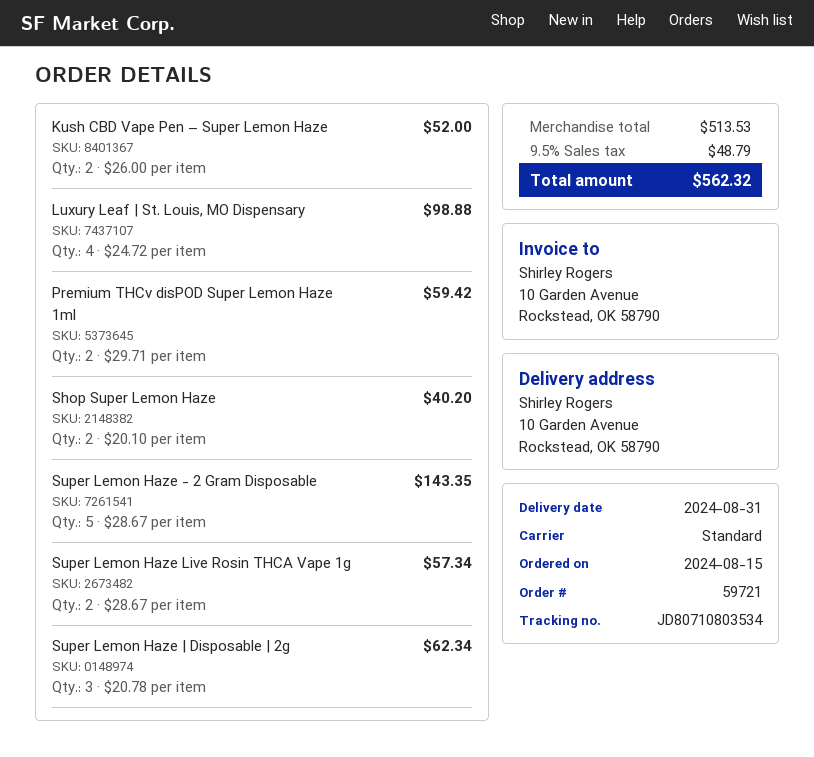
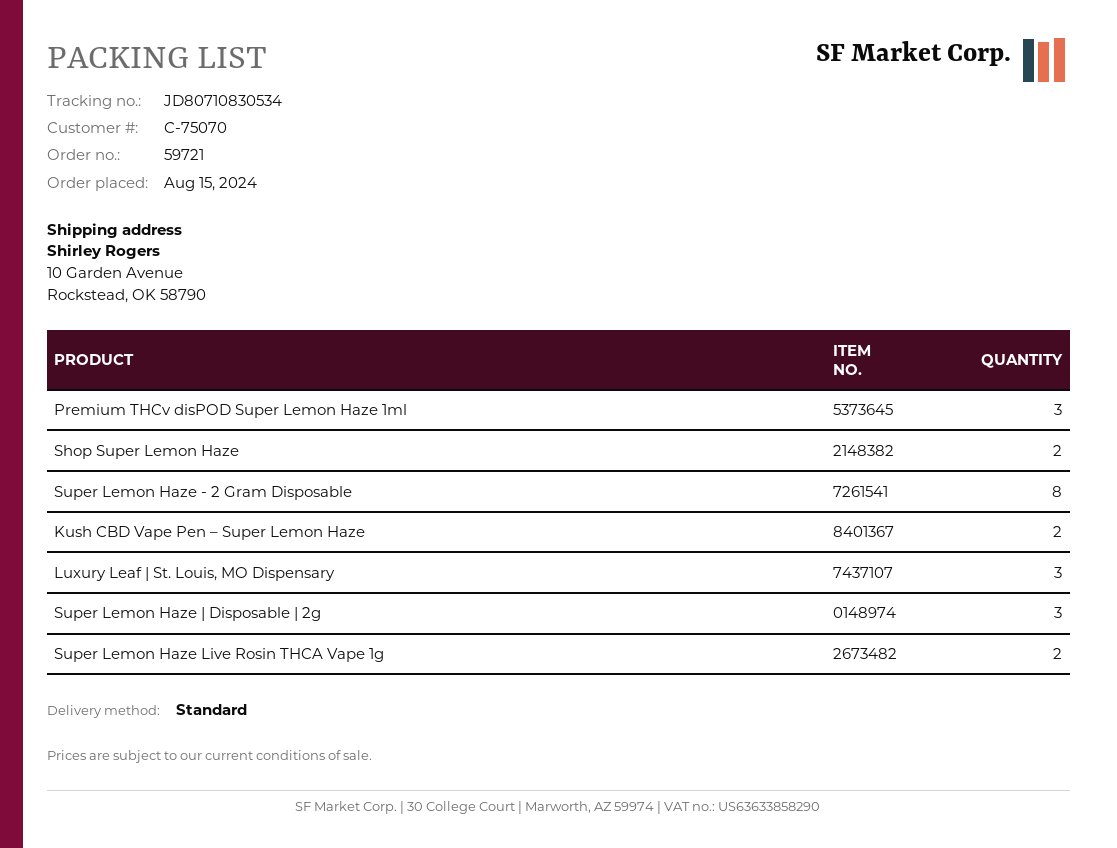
tracking number: JD80710803534 -> JD80710830534
Luxury Leaf | St. Louis, MO Dispensary: 4 -> 3
Premium THCv disPOD Super Lemon Haze 1ml: 2 -> 3
Super Lemon Haze - 2 Gram Disposable: 5 -> 8

